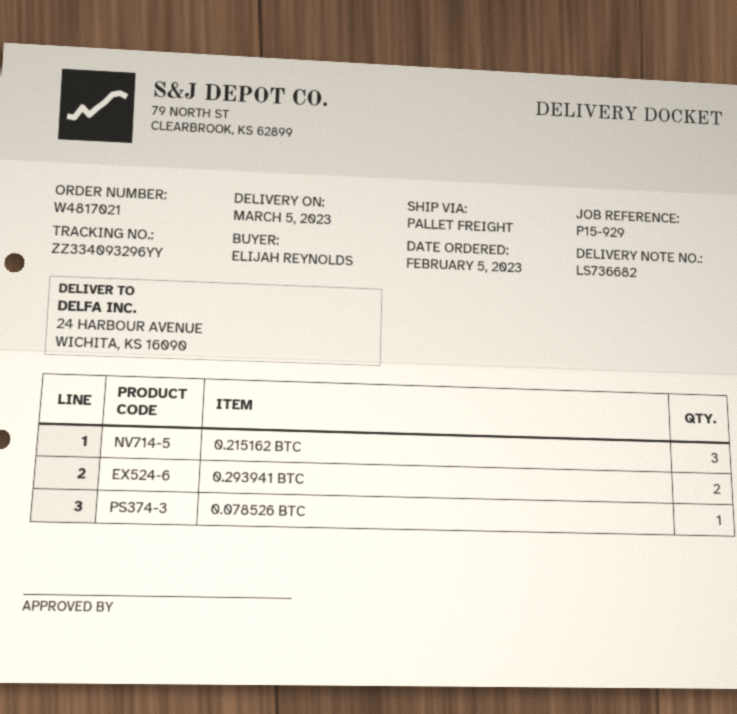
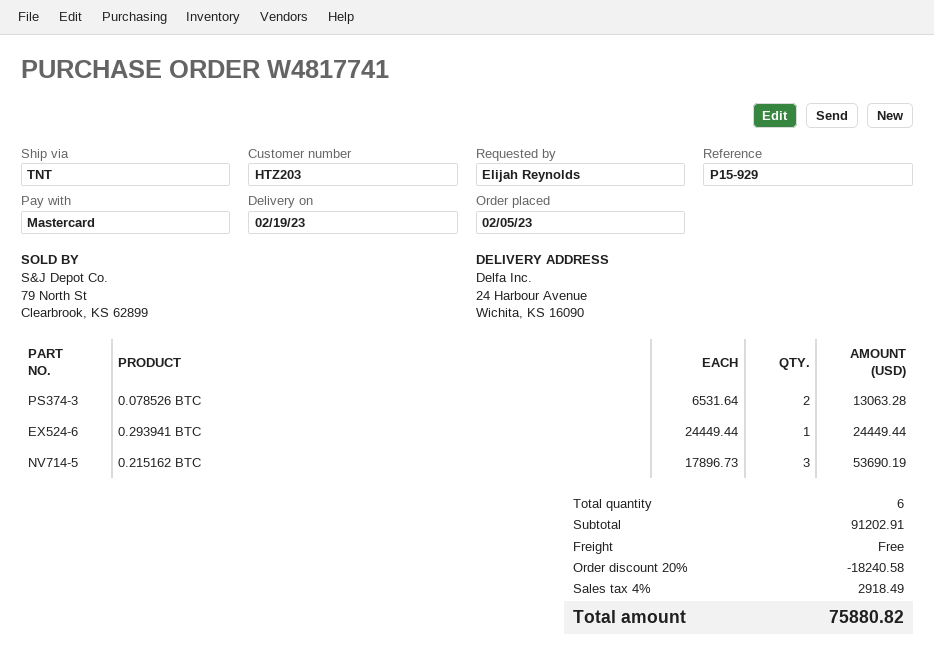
order number: W4817021 -> W4817741
delivery date: 2023-03-05 -> 2023-02-19
shipping method: pallet freight -> TNT
0.293941 BTC: 2 -> 1
0.078526 BTC: 1 -> 2

